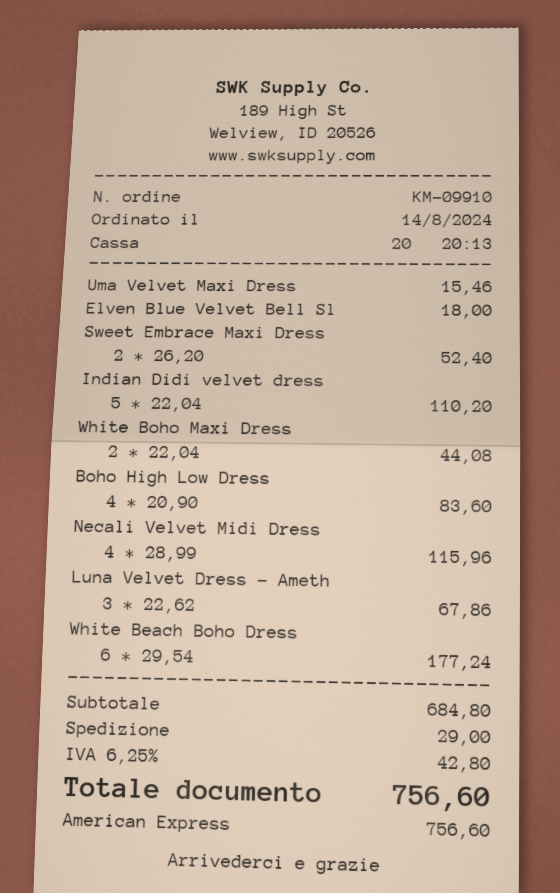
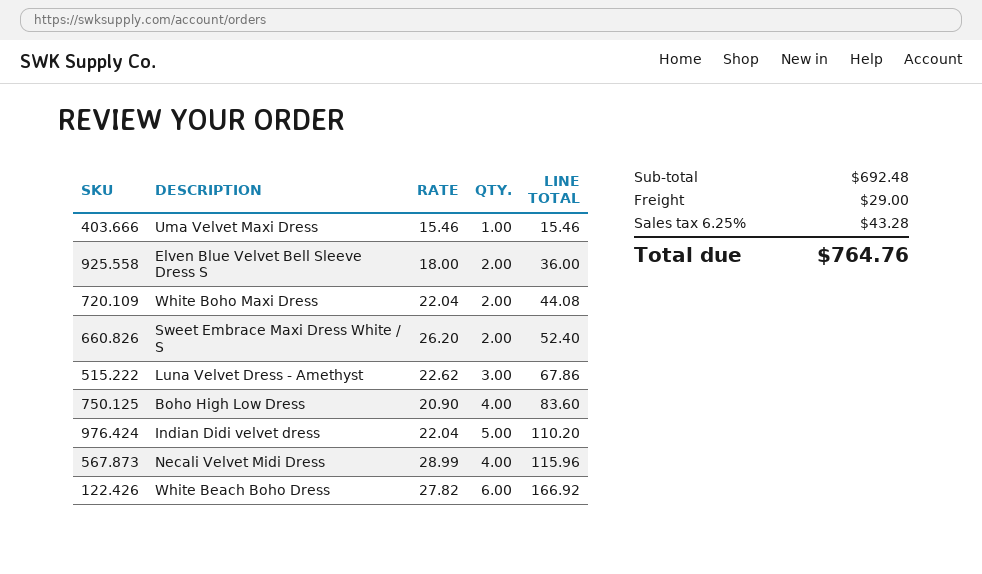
Elven Blue Velvet Bell Sl: 1 x 18.00 = 18.00 -> 2 x 18.00 = 36.00
White Beach Boho Dress: 6 x 29.54 = 177.24 -> 6 x 27.82 = 166.92
subtotal: 684.80 -> 692.48
tax: 6.25% = 42.80 -> 6.25% = 43.28
total: 756.60 -> 764.76

